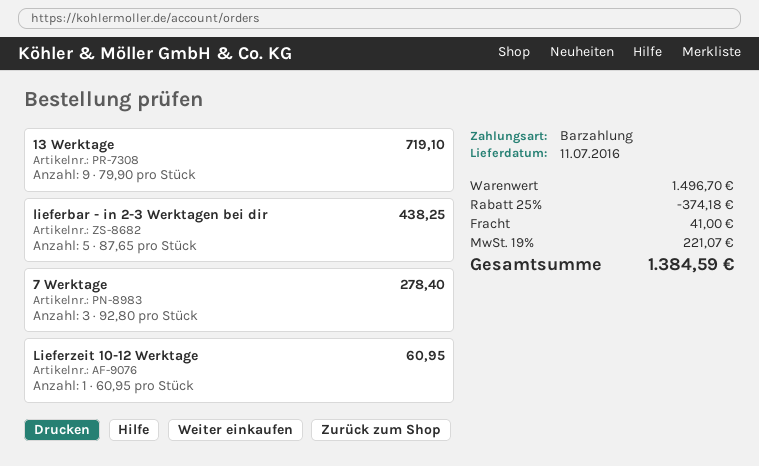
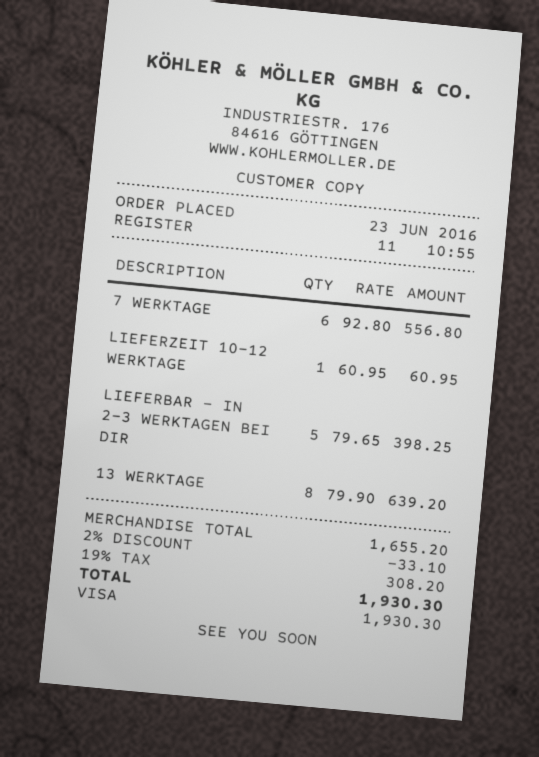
payment method: cash -> Visa
13 Werktage: 9 x 79.90 = 719.10 -> 8 x 79.90 = 639.20
lieferbar - in 2-3 Werktagen bei dir: 5 x 87.65 = 438.25 -> 5 x 79.65 = 398.25
7 Werktage: 3 x 92.80 = 278.40 -> 6 x 92.80 = 556.80
subtotal: 1496.70 -> 1655.20
discount: 25% = 374.18 -> 2% = 33.10
shipping: 41.00 -> none
tax: 19% = 221.07 -> 19% = 308.20
total: 1384.59 -> 1930.30

